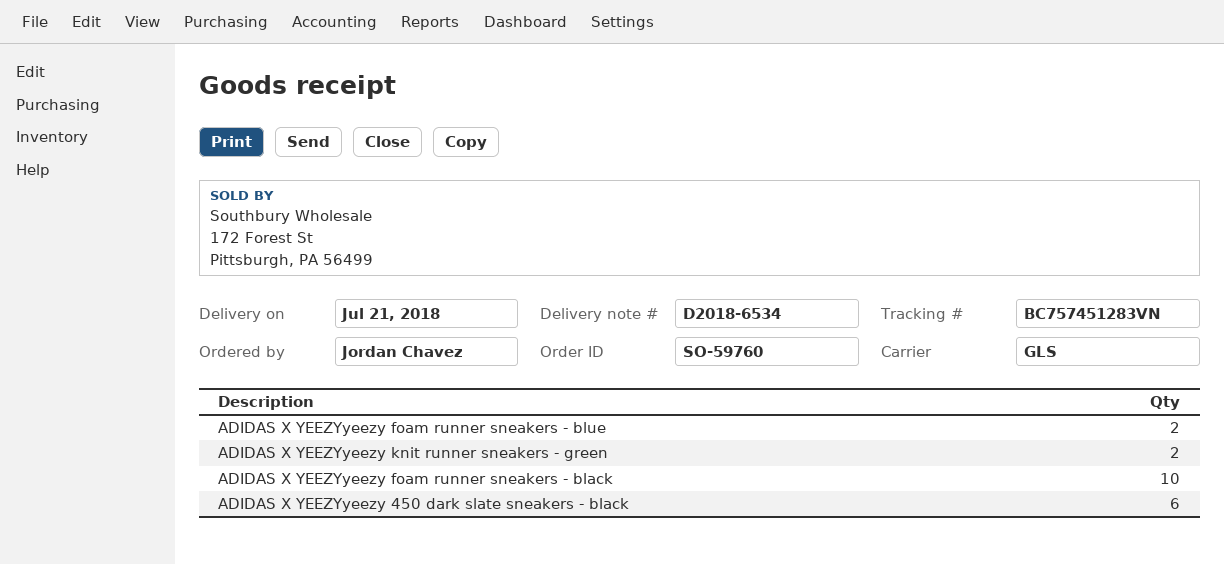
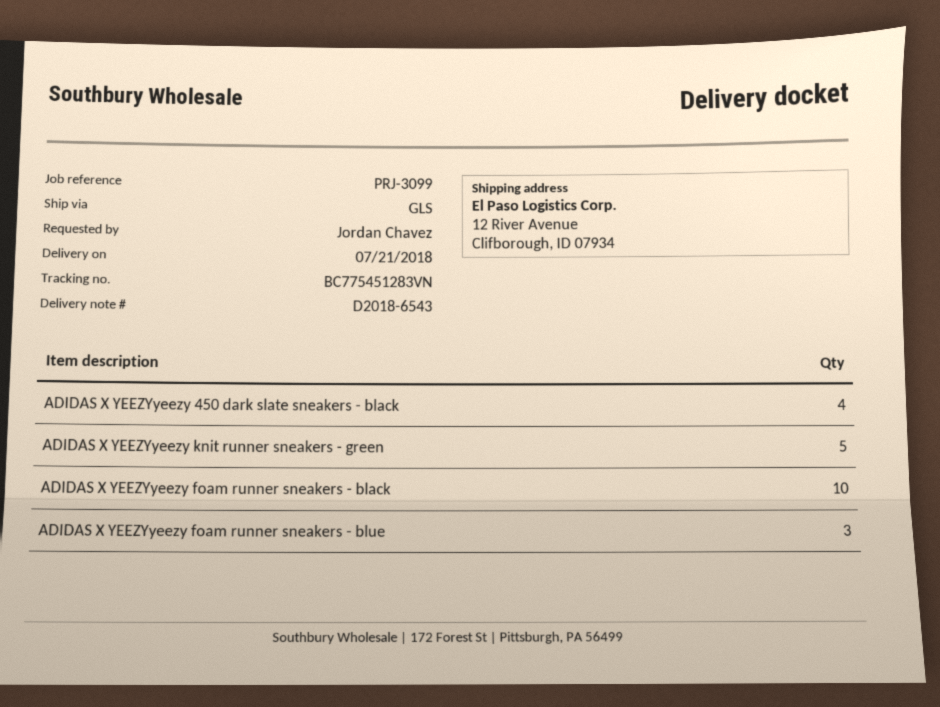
delivery note number: D2018-6534 -> D2018-6543
tracking number: BC757451283VN -> BC775451283VN
ADIDAS X YEEZYyeezy foam runner sneakers - blue: 2 -> 3
ADIDAS X YEEZYyeezy knit runner sneakers - green: 2 -> 5
ADIDAS X YEEZYyeezy 450 dark slate sneakers - black: 6 -> 4

